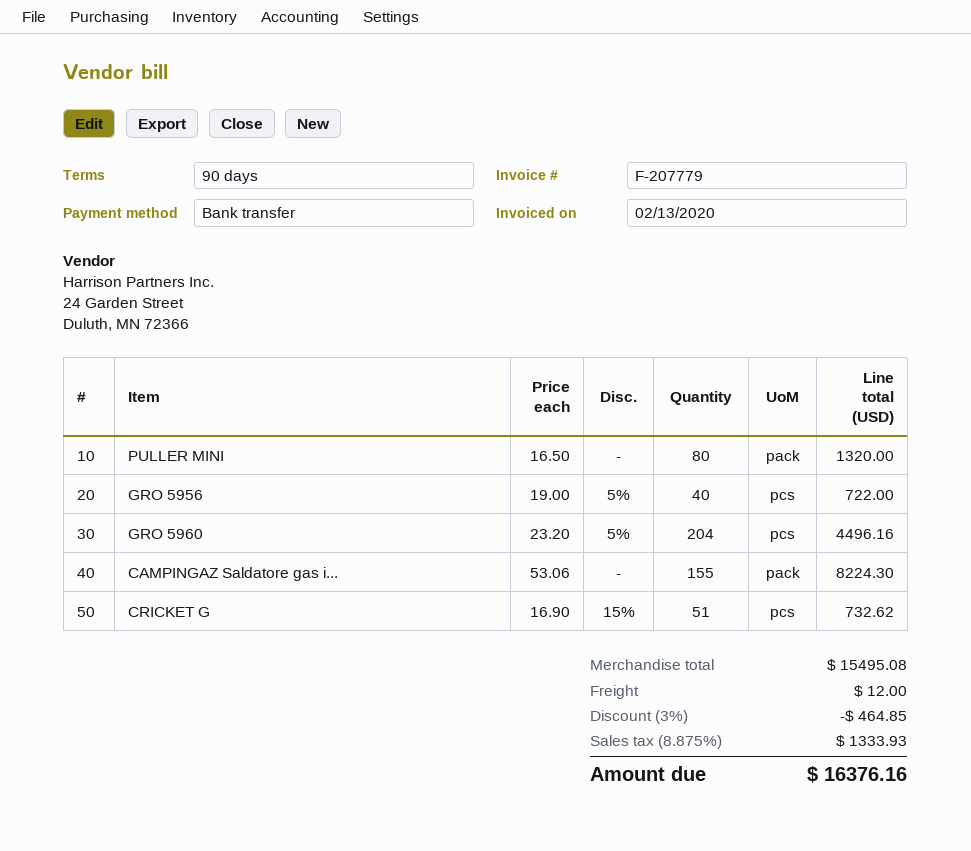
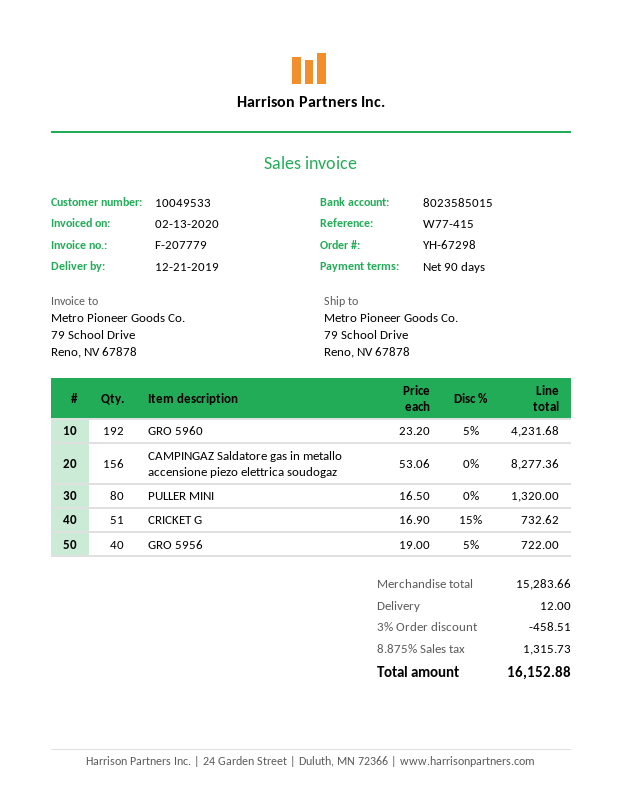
GRO 5960: 204 x 23.20 - 5% = 4496.16 -> 192 x 23.20 - 5% = 4231.68
CAMPINGAZ Saldatore gas i...: 155 x 53.06 = 8224.30 -> 156 x 53.06 = 8277.36
subtotal: 15495.08 -> 15283.66
discount: 3% = 464.85 -> 3% = 458.51
tax: 8.875% = 1333.93 -> 8.875% = 1315.73
total: 16376.16 -> 16152.88

